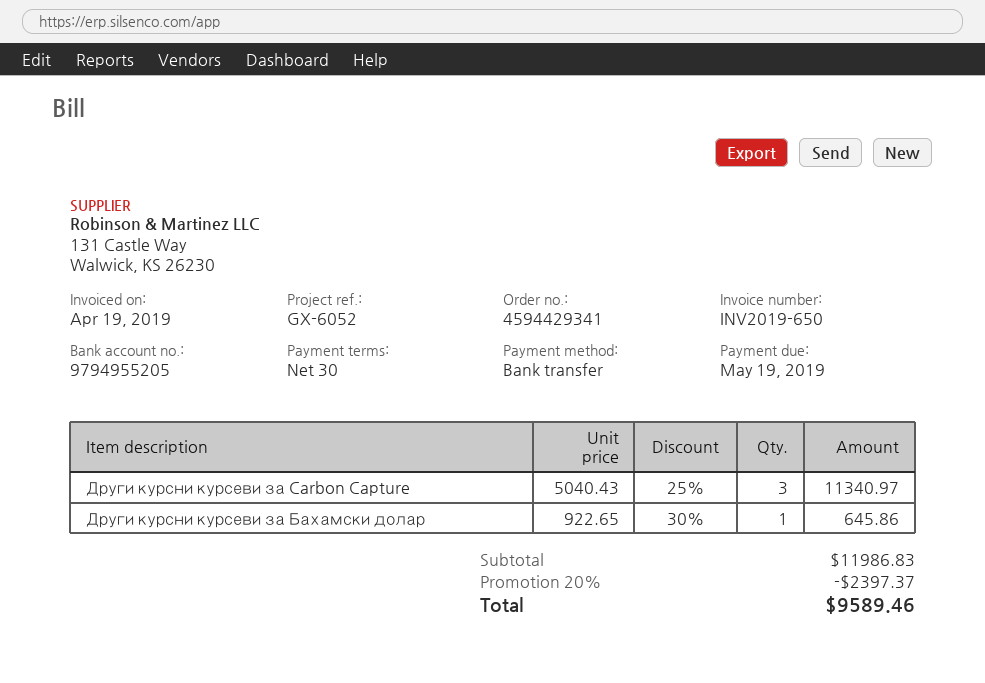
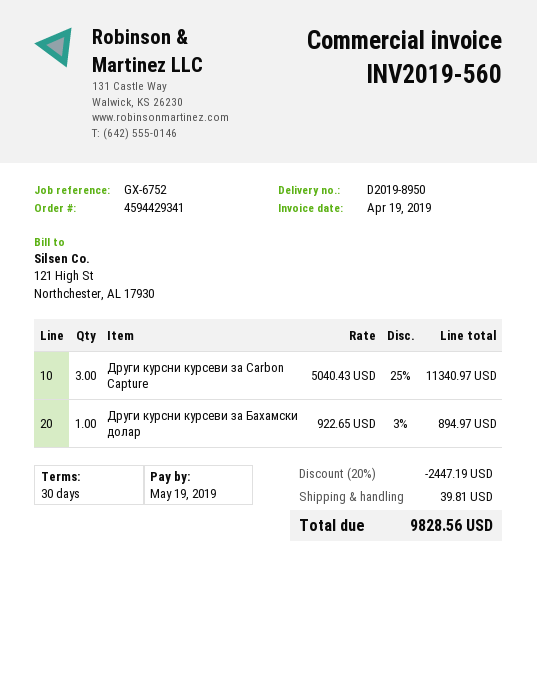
invoice number: INV2019-650 -> INV2019-560
reference: GX-6052 -> GX-6752
Други курсни курсеви за Бахамски долар: 1 x 922.65 - 30% = 645.86 -> 1 x 922.65 - 3% = 894.97
discount: 20% = 2397.37 -> 20% = 2447.19
shipping: none -> 39.81
total: 9589.46 -> 9828.56

